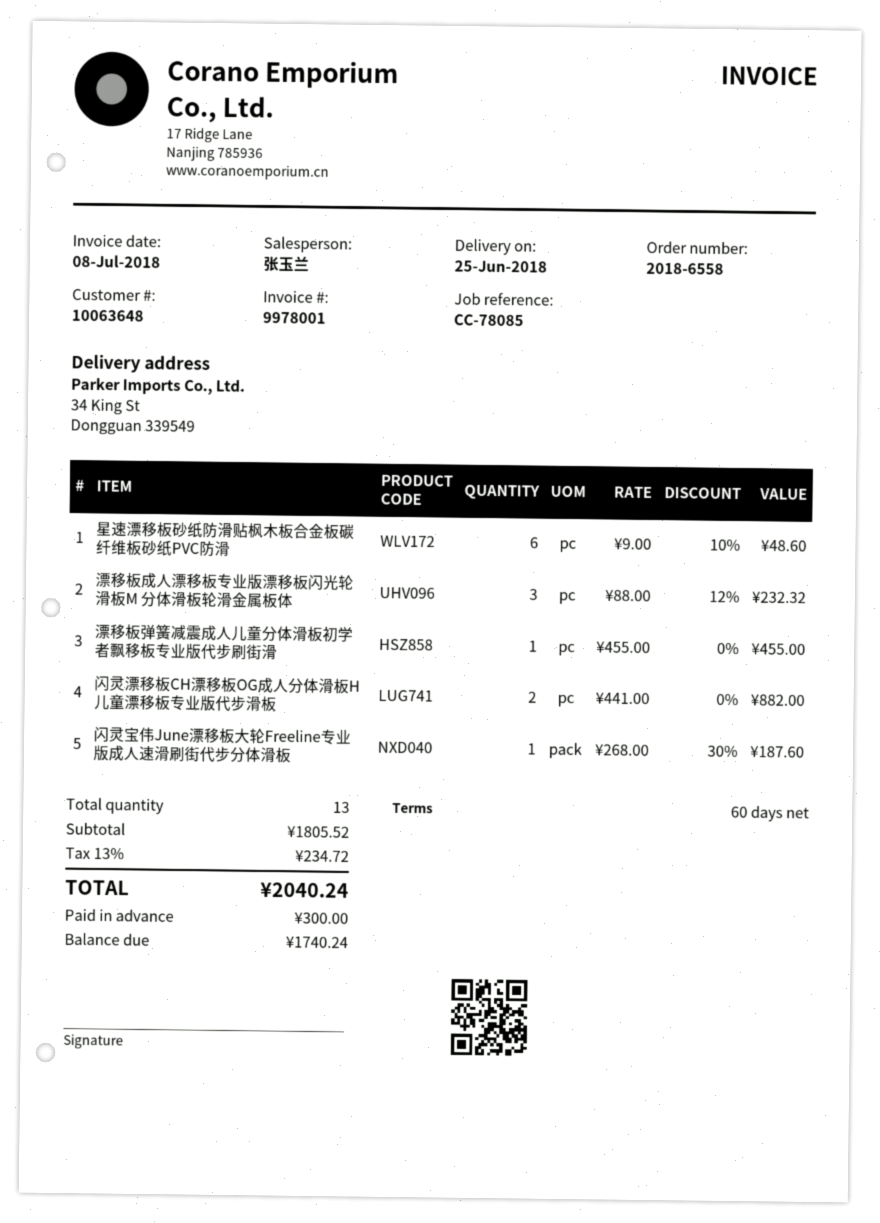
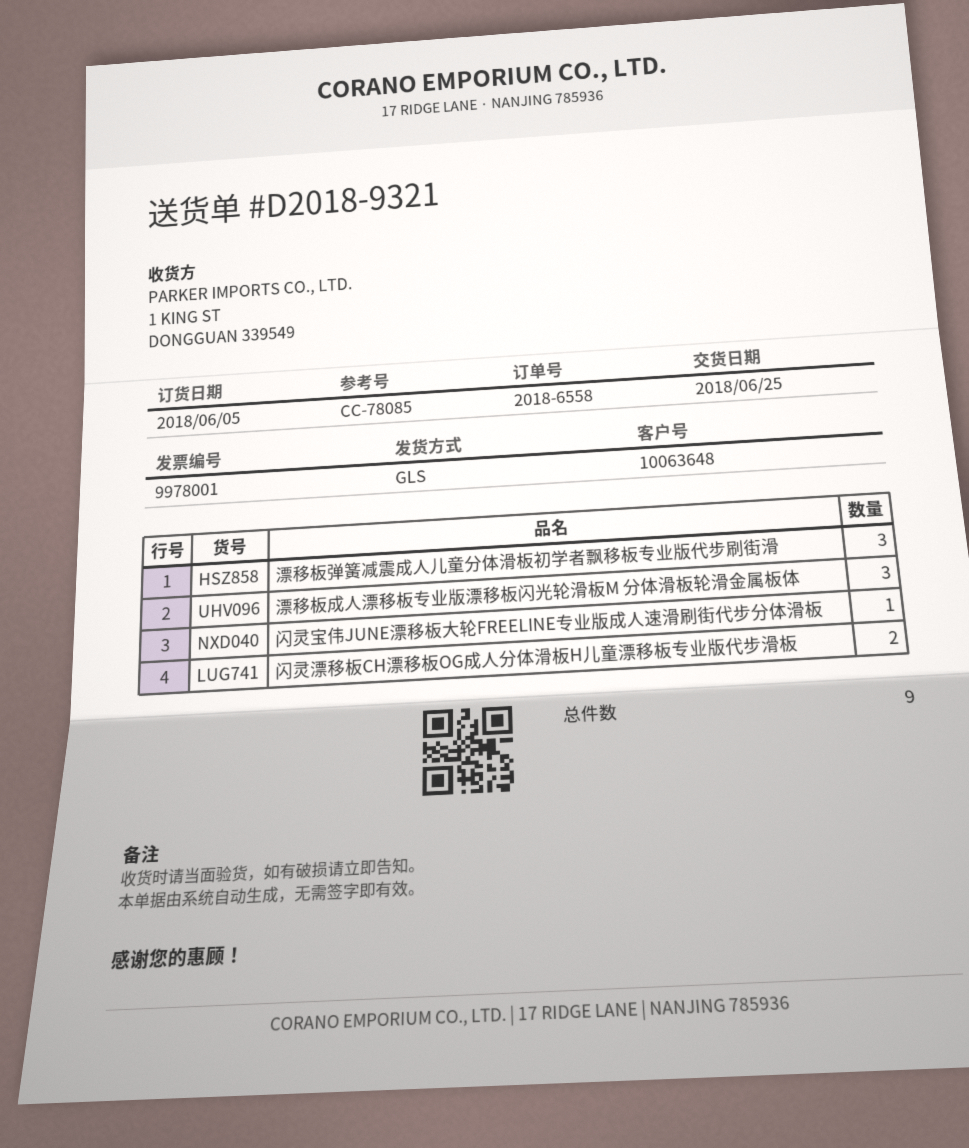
ship to: 34 King St, Dongguan 339549 -> 1 KING ST, DONGGUAN 339549
星速漂移板砂纸防滑贴枫木板合金板碳纤维板砂纸PVC防滑: 6 -> none
漂移板弹簧减震成人儿童分体滑板初学者飘移板专业版代步刷街滑: 1 -> 3
total quantity: 13 -> 9

